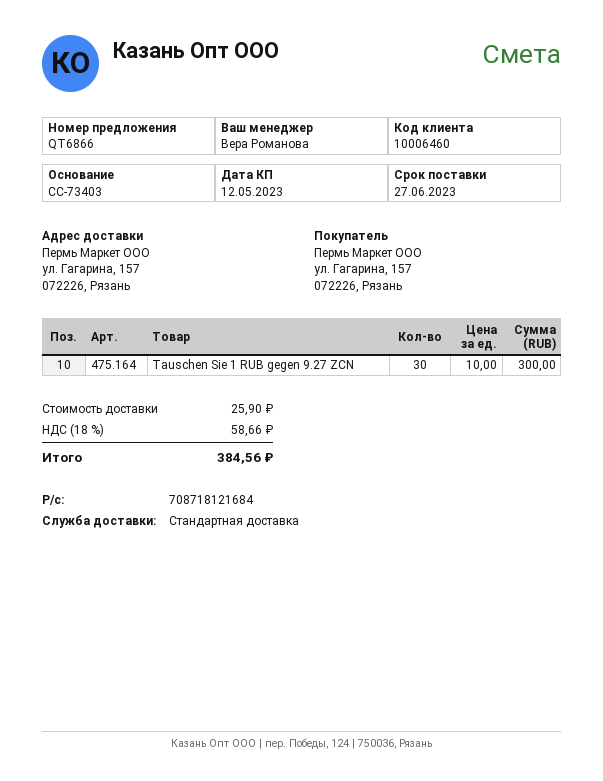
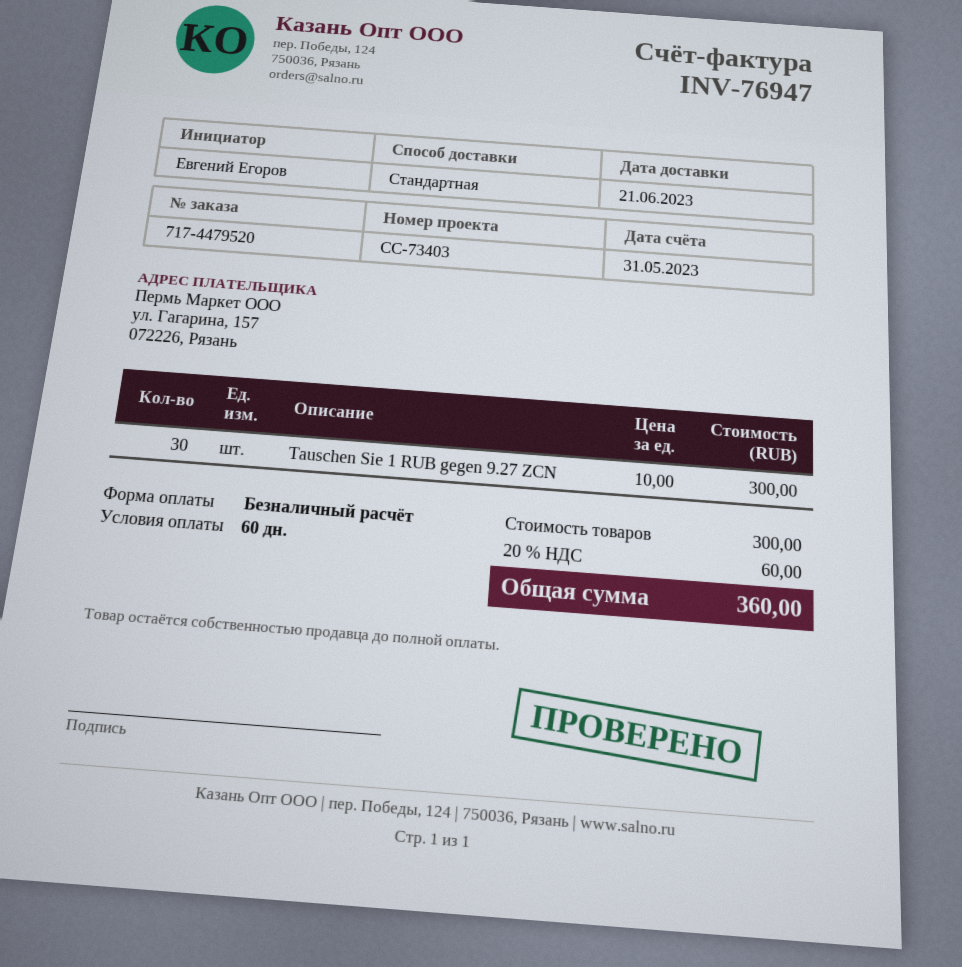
delivery date: 2023-06-27 -> 2023-06-21
shipping: 25.90 -> none
tax: 18% = 58.66 -> 20% = 60.00
total: 384.56 -> 360.00

